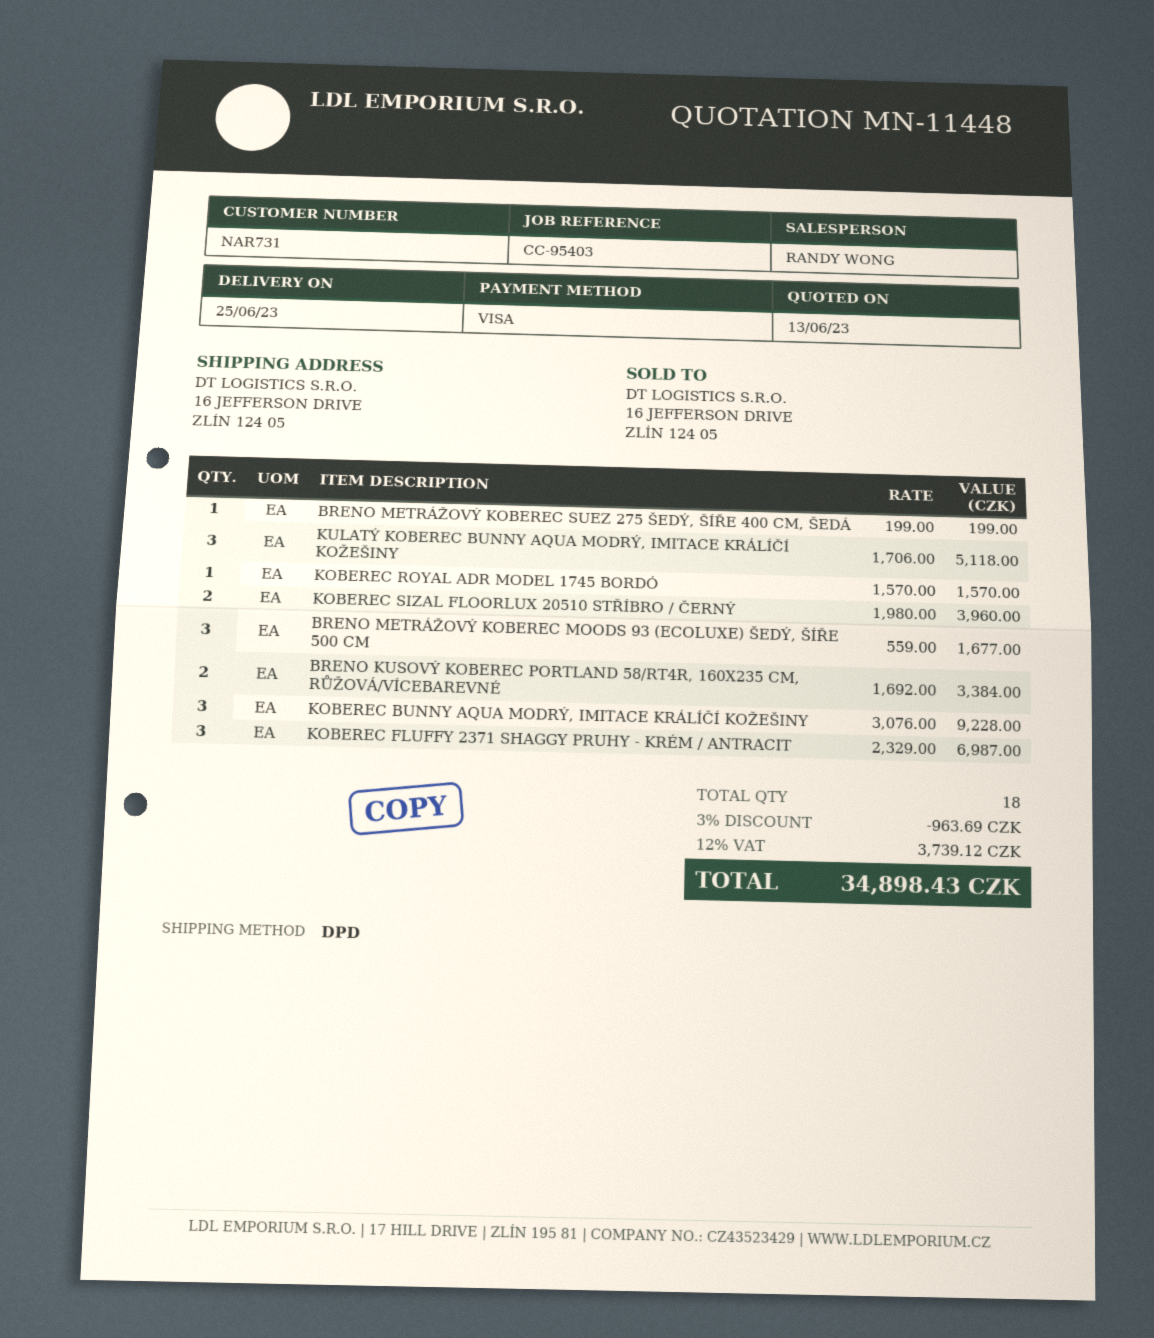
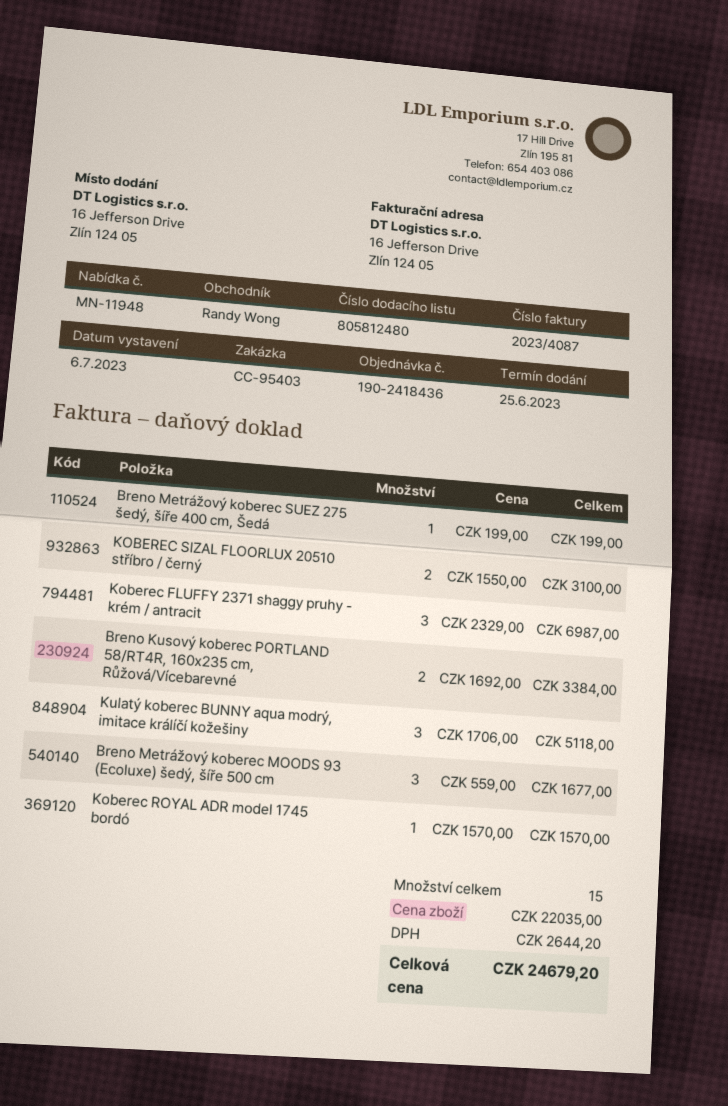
quote number: MN-11448 -> MN-11948
KOBEREC SIZAL FLOORLUX 20510 STŘÍBRO / ČERNÝ: 2 x 1980.00 = 3960.00 -> 2 x 1550.00 = 3100.00
KOBEREC BUNNY AQUA MODRÝ, IMITACE KRÁLÍČÍ KOŽEŠINY: 3 x 3076.00 = 9228.00 -> none
total quantity: 18 -> 15
discount: 3% = 963.69 -> none
tax: 3739.12 -> 2644.20
total: 34898.43 -> 24679.20

